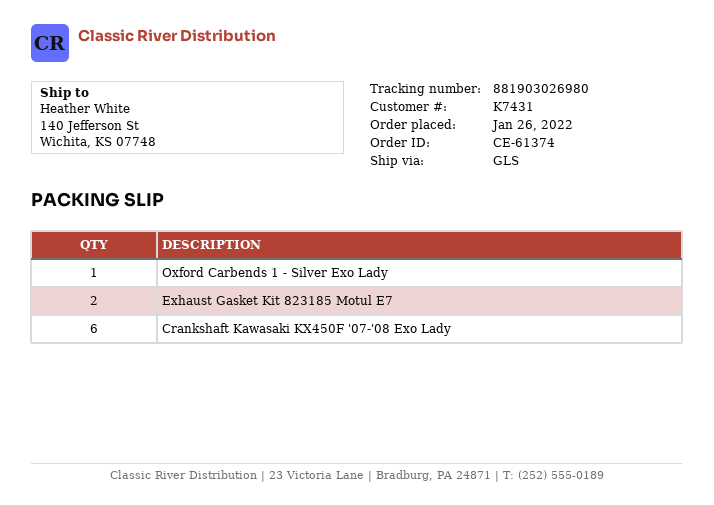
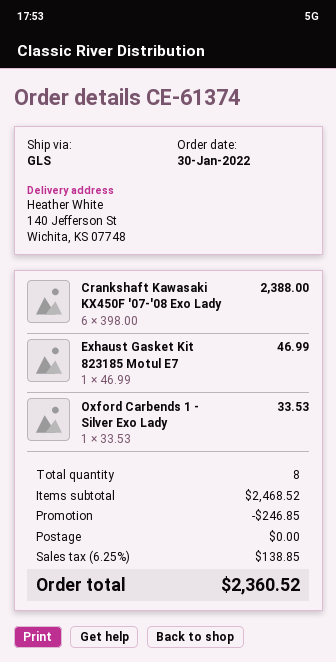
order date: 2022-01-26 -> 2022-01-30
Exhaust Gasket Kit 823185 Motul E7: 2 -> 1

